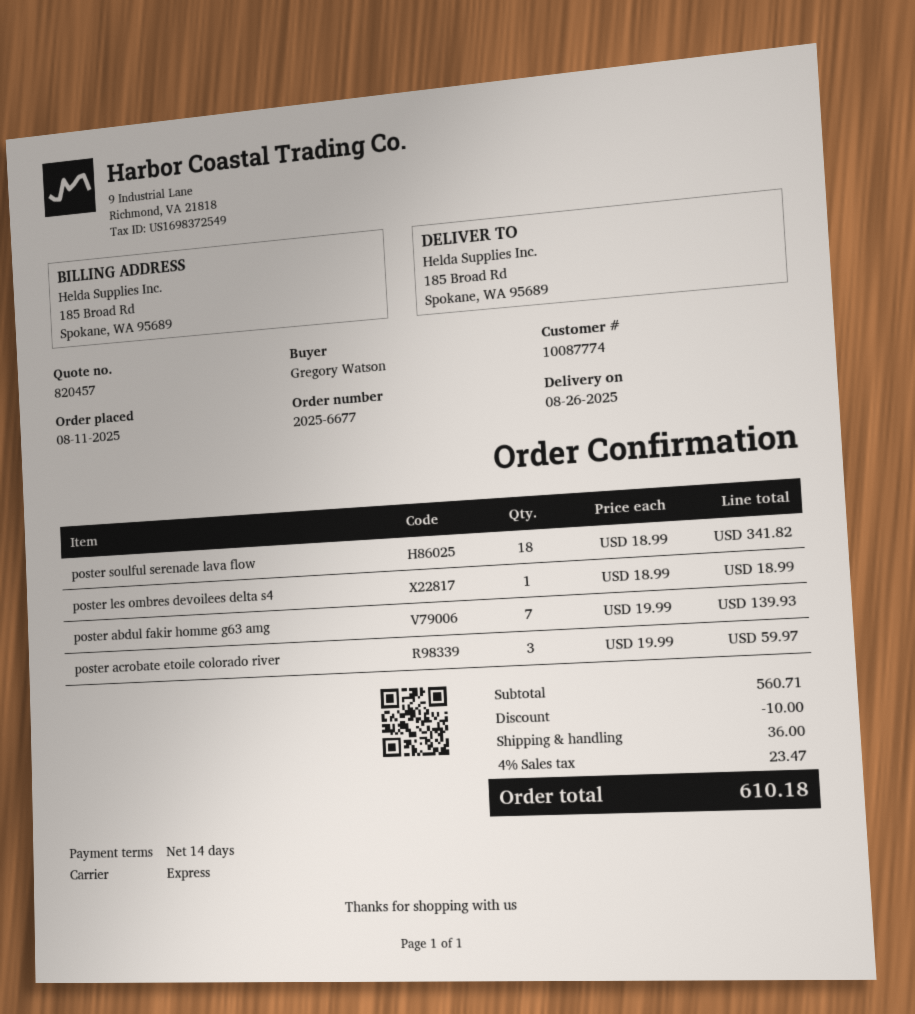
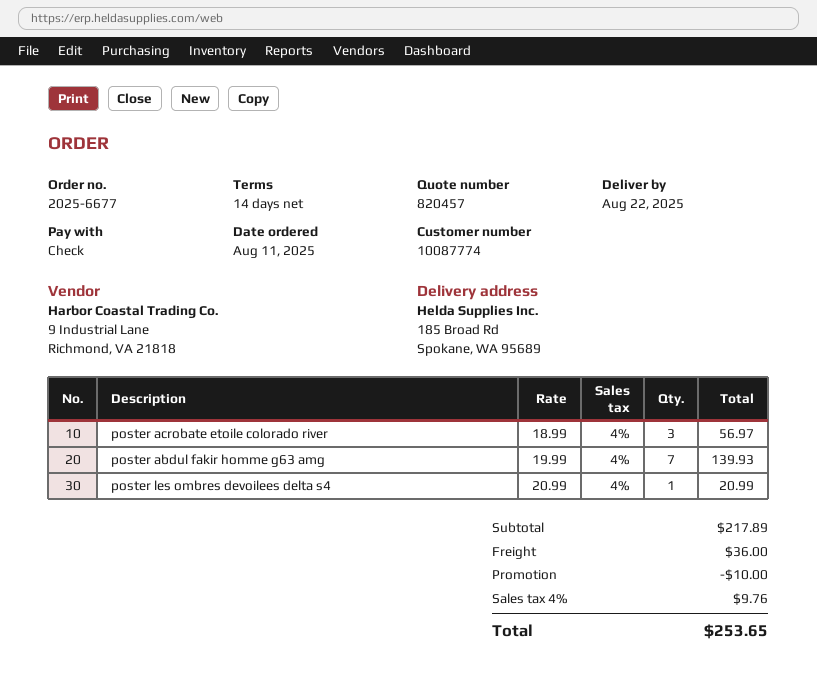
delivery date: 2025-08-26 -> 2025-08-22
poster soulful serenade lava flow: 18 x 18.99 = 341.82 -> none
poster les ombres devoilees delta s4: 1 x 18.99 = 18.99 -> 1 x 20.99 = 20.99
poster acrobate etoile colorado river: 3 x 19.99 = 59.97 -> 3 x 18.99 = 56.97
subtotal: 560.71 -> 217.89
tax: 4% = 23.47 -> 4% = 9.76
total: 610.18 -> 253.65

